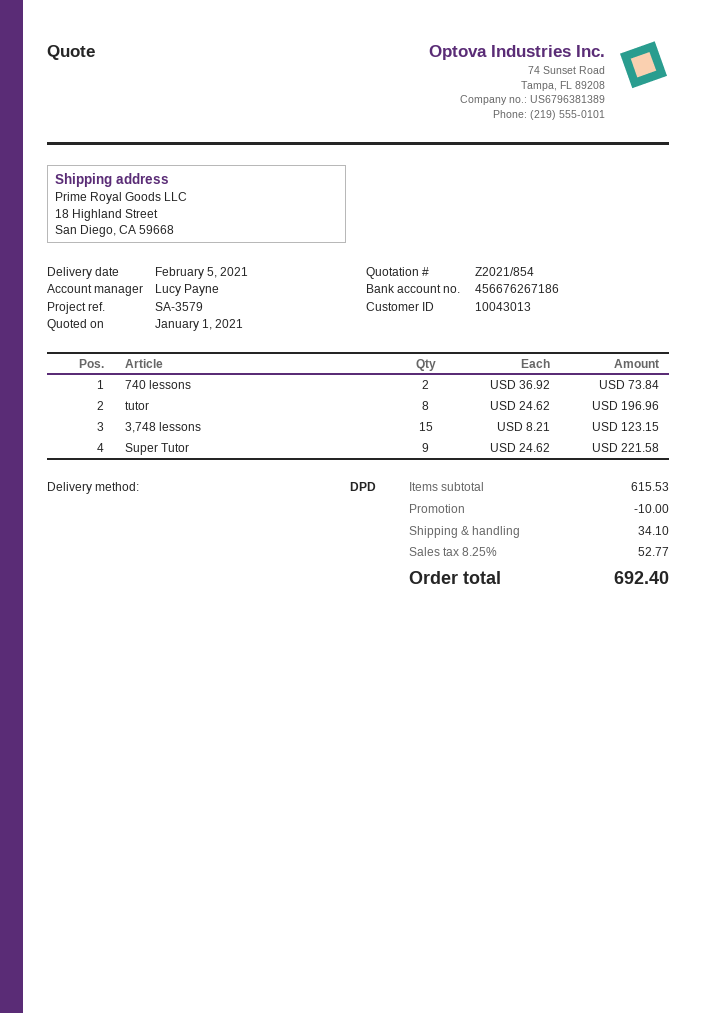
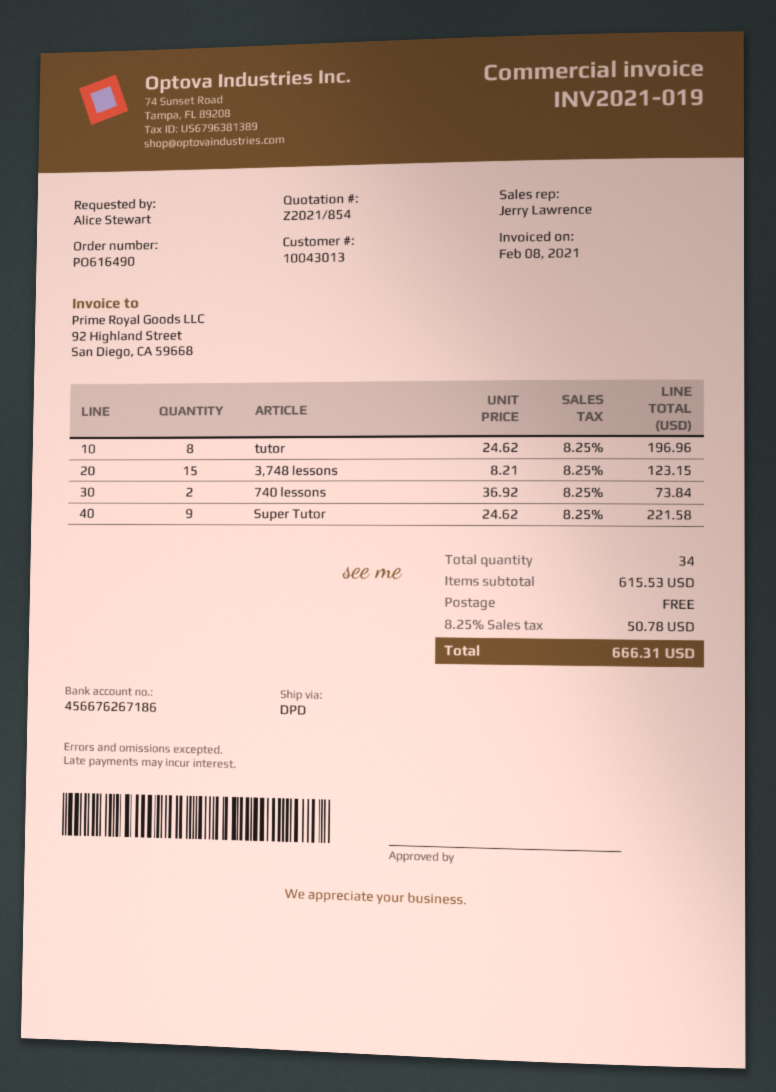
sales rep: Lucy Payne -> Jerry Lawrence
discount: 10.00 -> none
shipping: 34.10 -> 0.00
tax: 8.25% = 52.77 -> 8.25% = 50.78
total: 692.40 -> 666.31

